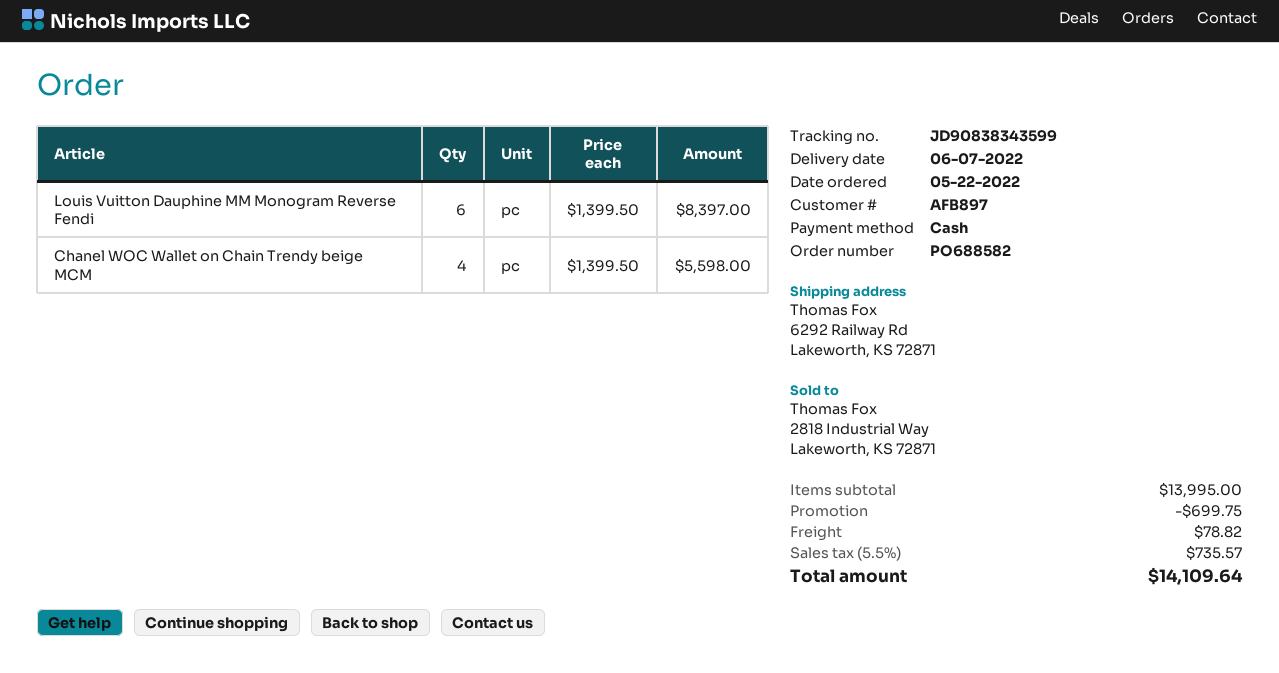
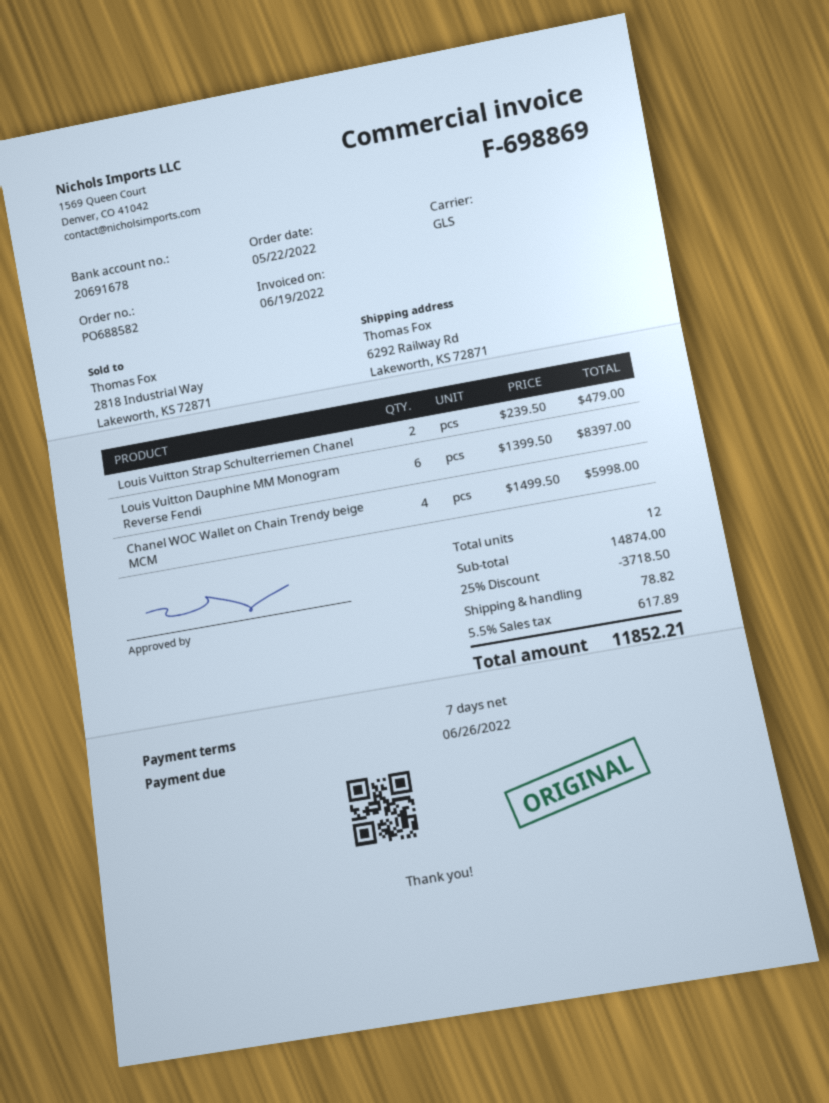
Chanel WOC Wallet on Chain Trendy beige MCM: 4 x 1399.50 = 5598.00 -> 4 x 1499.50 = 5998.00
Louis Vuitton Strap Schulterriemen Chanel: none -> 2 x 239.50 = 479.00
subtotal: 13995.00 -> 14874.00
discount: 699.75 -> 3718.50
tax: 5.5% = 735.57 -> 5.5% = 617.89
total: 14109.64 -> 11852.21

